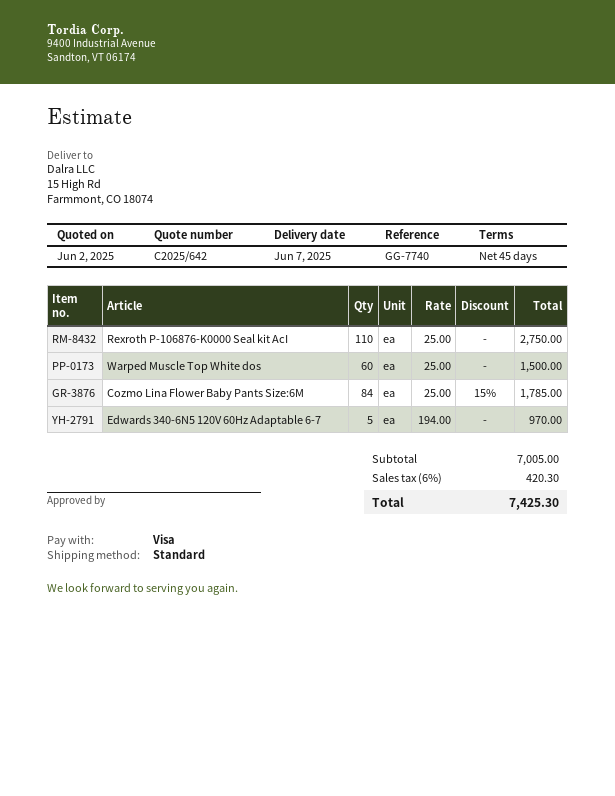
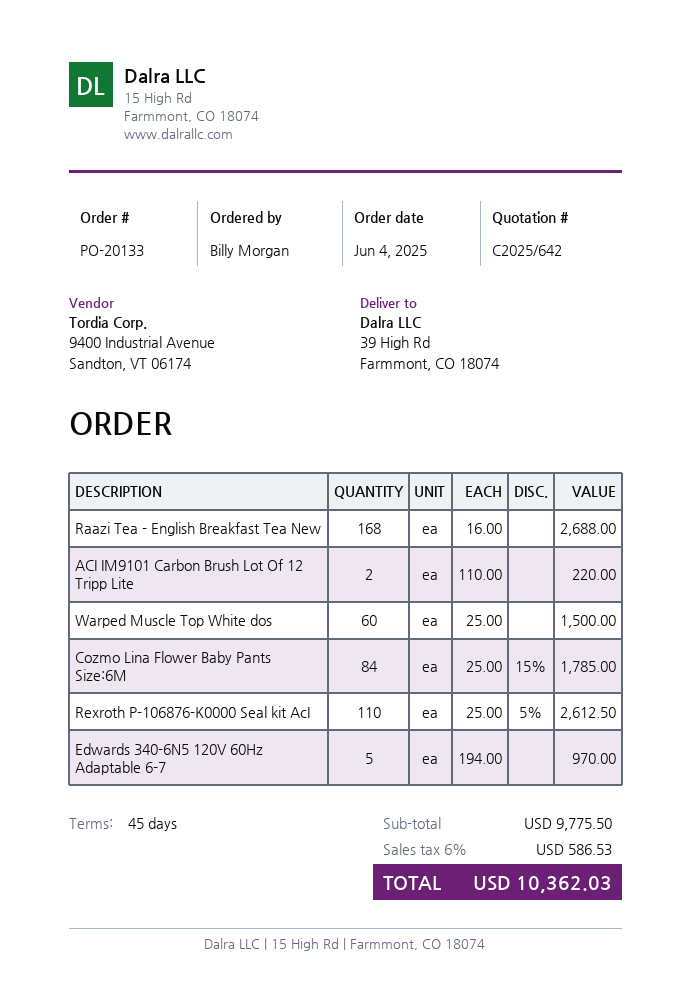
ship to: 15 High Rd, Farmmont, CO 18074 -> 39 High Rd, Farmmont, CO 18074
Rexroth P-106876-K0000 Seal kit AcI: 110 x 25.00 = 2750.00 -> 110 x 25.00 - 5% = 2612.50
Raazi Tea - English Breakfast Tea New: none -> 168 x 16.00 = 2688.00
ACI IM9101 Carbon Brush Lot Of 12 Tripp Lite: none -> 2 x 110.00 = 220.00
subtotal: 7005.00 -> 9775.50
tax: 6% = 420.30 -> 6% = 586.53
total: 7425.30 -> 10362.03

